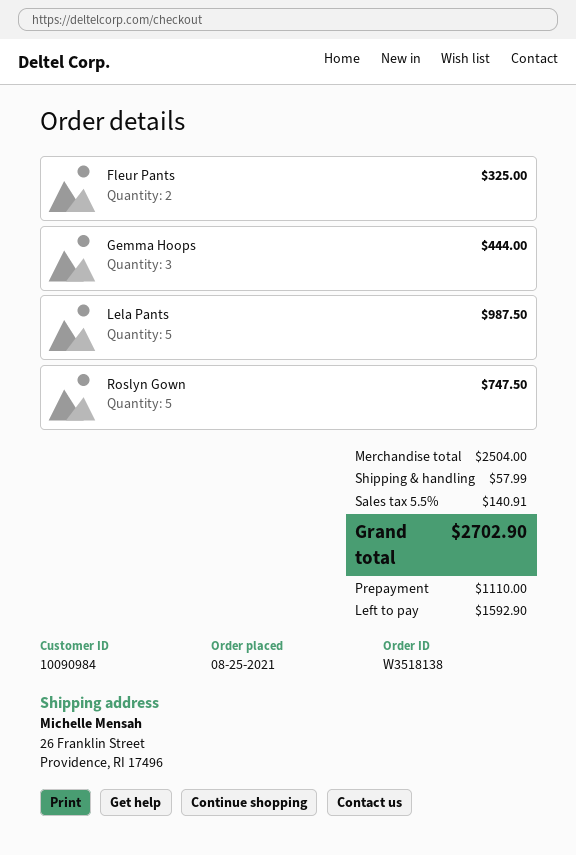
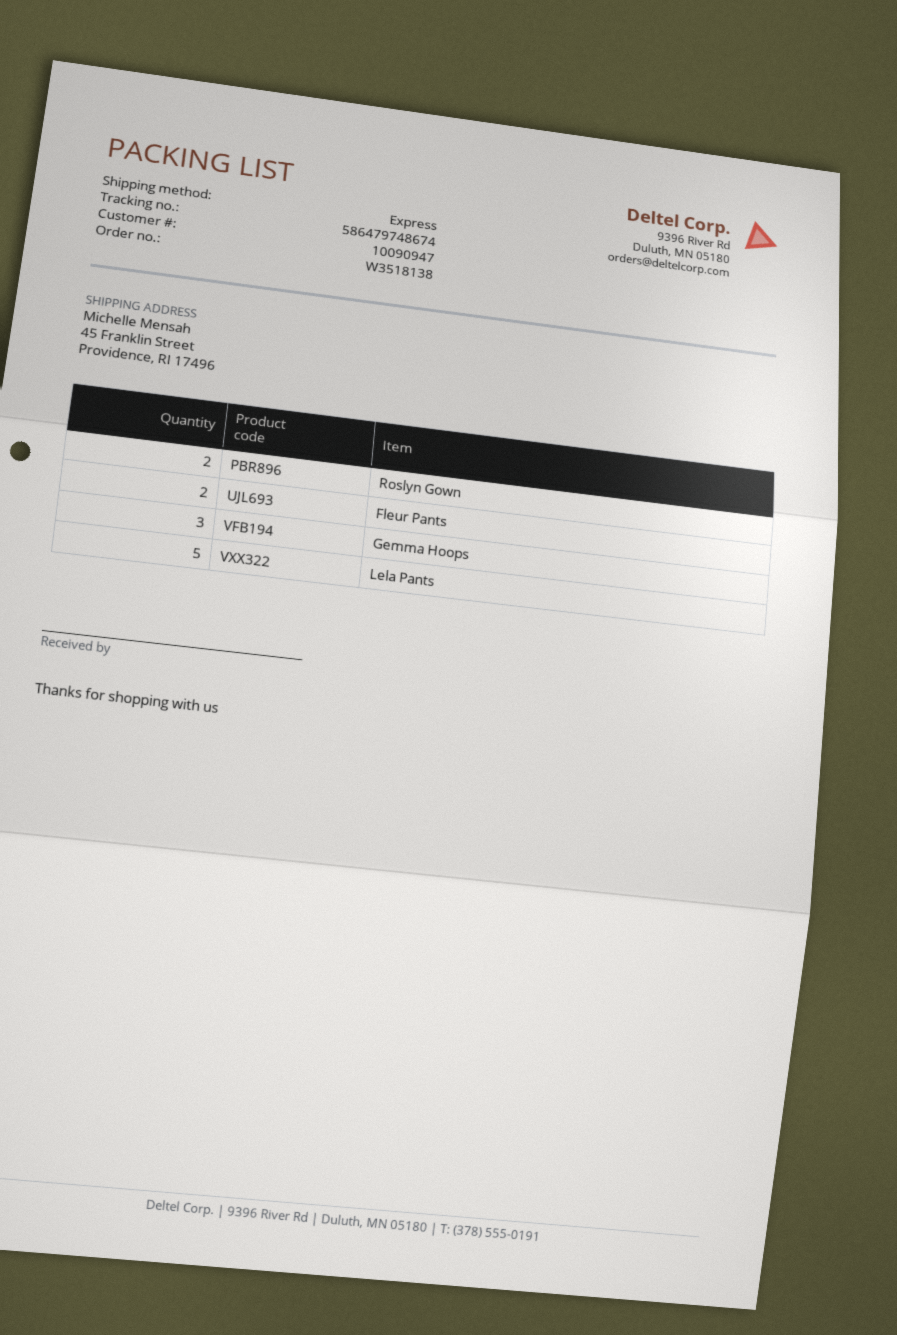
customer number: 10090984 -> 10090947
ship to: 26 Franklin Street, Providence, RI 17496 -> 45 Franklin Street, Providence, RI 17496
Roslyn Gown: 5 -> 2

